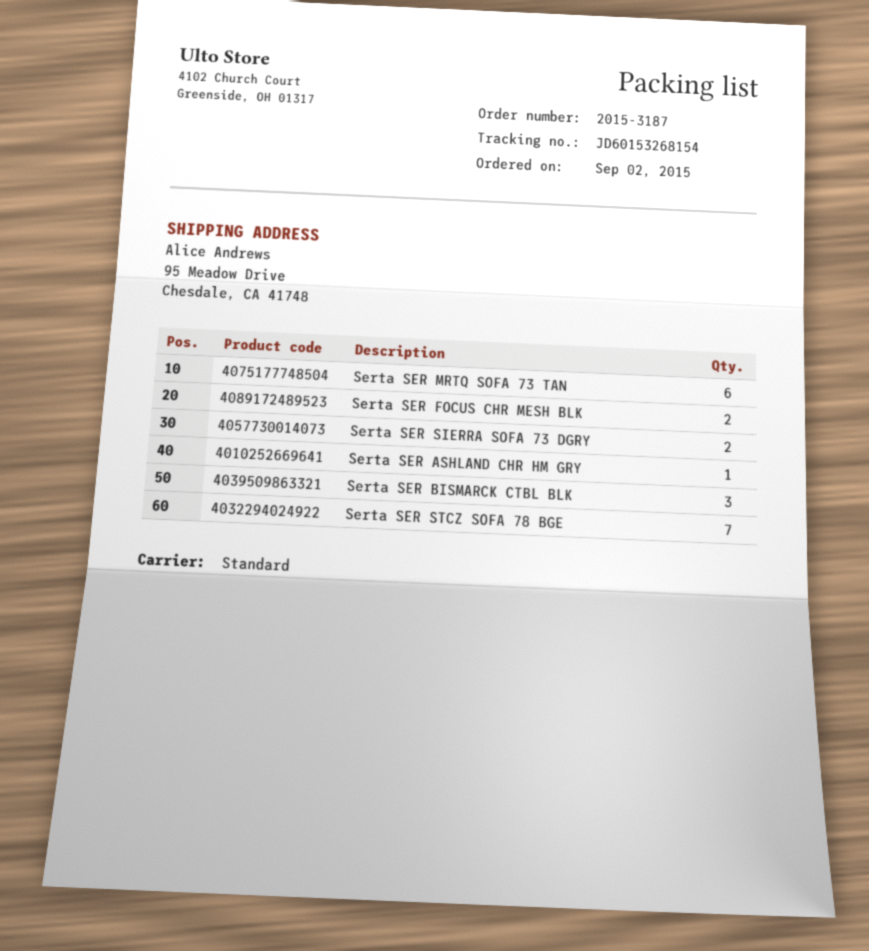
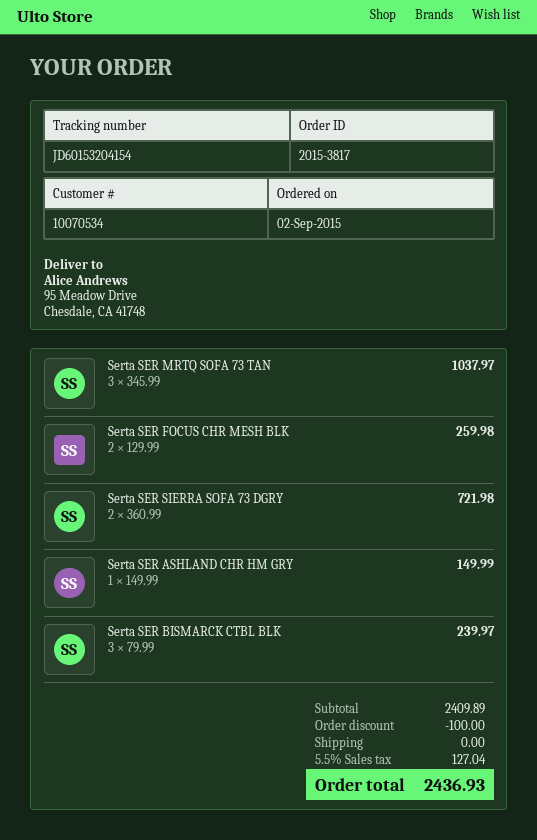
order number: 2015-3187 -> 2015-3817
tracking number: JD60153268154 -> JD60153204154
Serta SER MRTQ SOFA 73 TAN: 6 -> 3
Serta SER STCZ SOFA 78 BGE: 7 -> none

